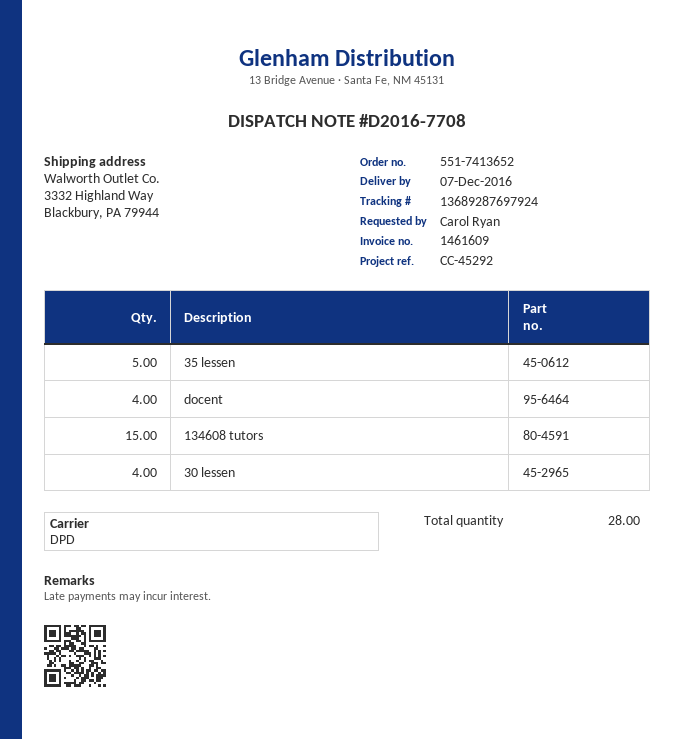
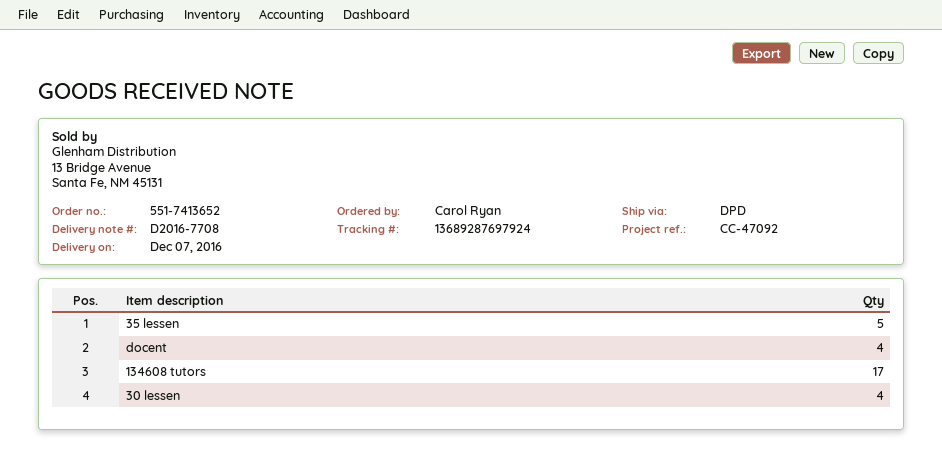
reference: CC-45292 -> CC-47092
134608 tutors: 15 -> 17

